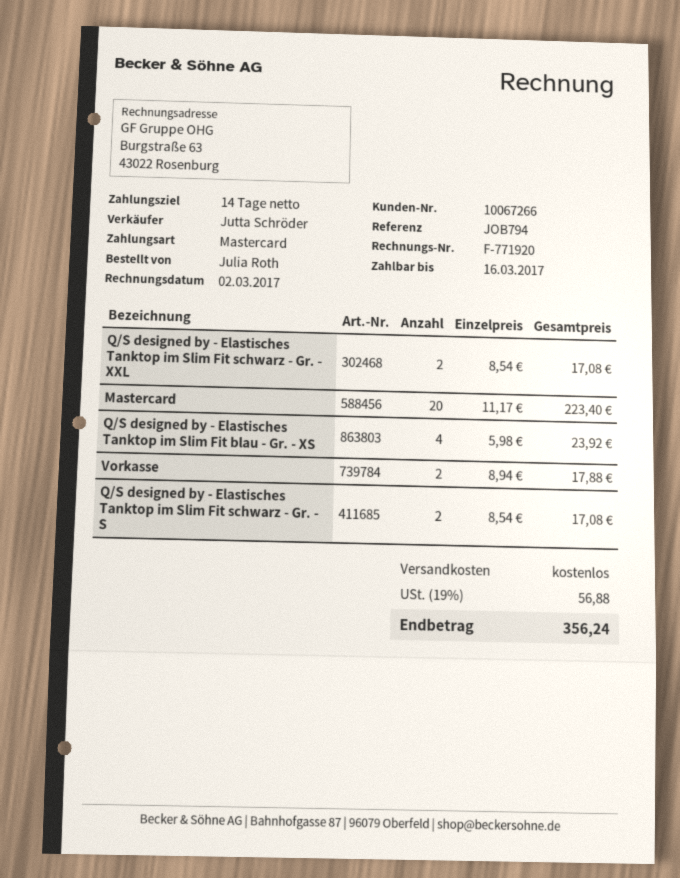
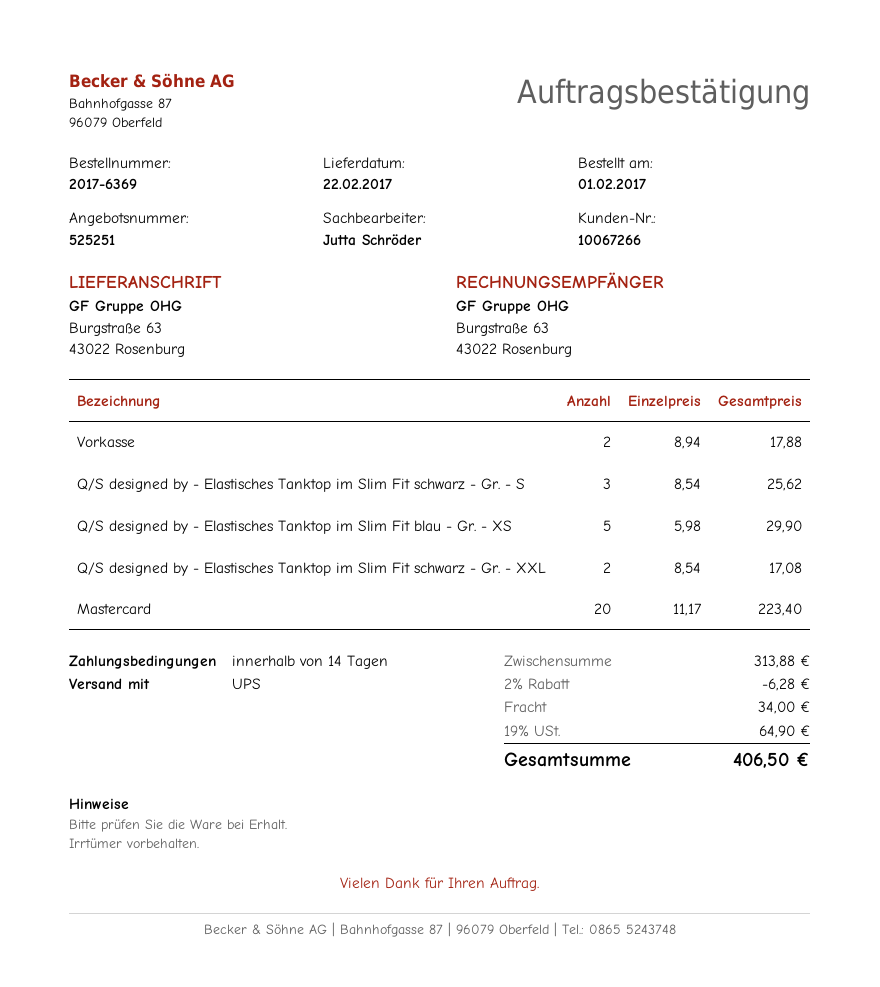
Q/S designed by - Elastisches Tanktop im Slim Fit blau - Gr. - XS: 4 x 5.98 = 23.92 -> 5 x 5.98 = 29.90
Q/S designed by - Elastisches Tanktop im Slim Fit schwarz - Gr. - S: 2 x 8.54 = 17.08 -> 3 x 8.54 = 25.62
discount: none -> 2% = 6.28
shipping: 0.00 -> 34.00
tax: 19% = 56.88 -> 19% = 64.90
total: 356.24 -> 406.50

